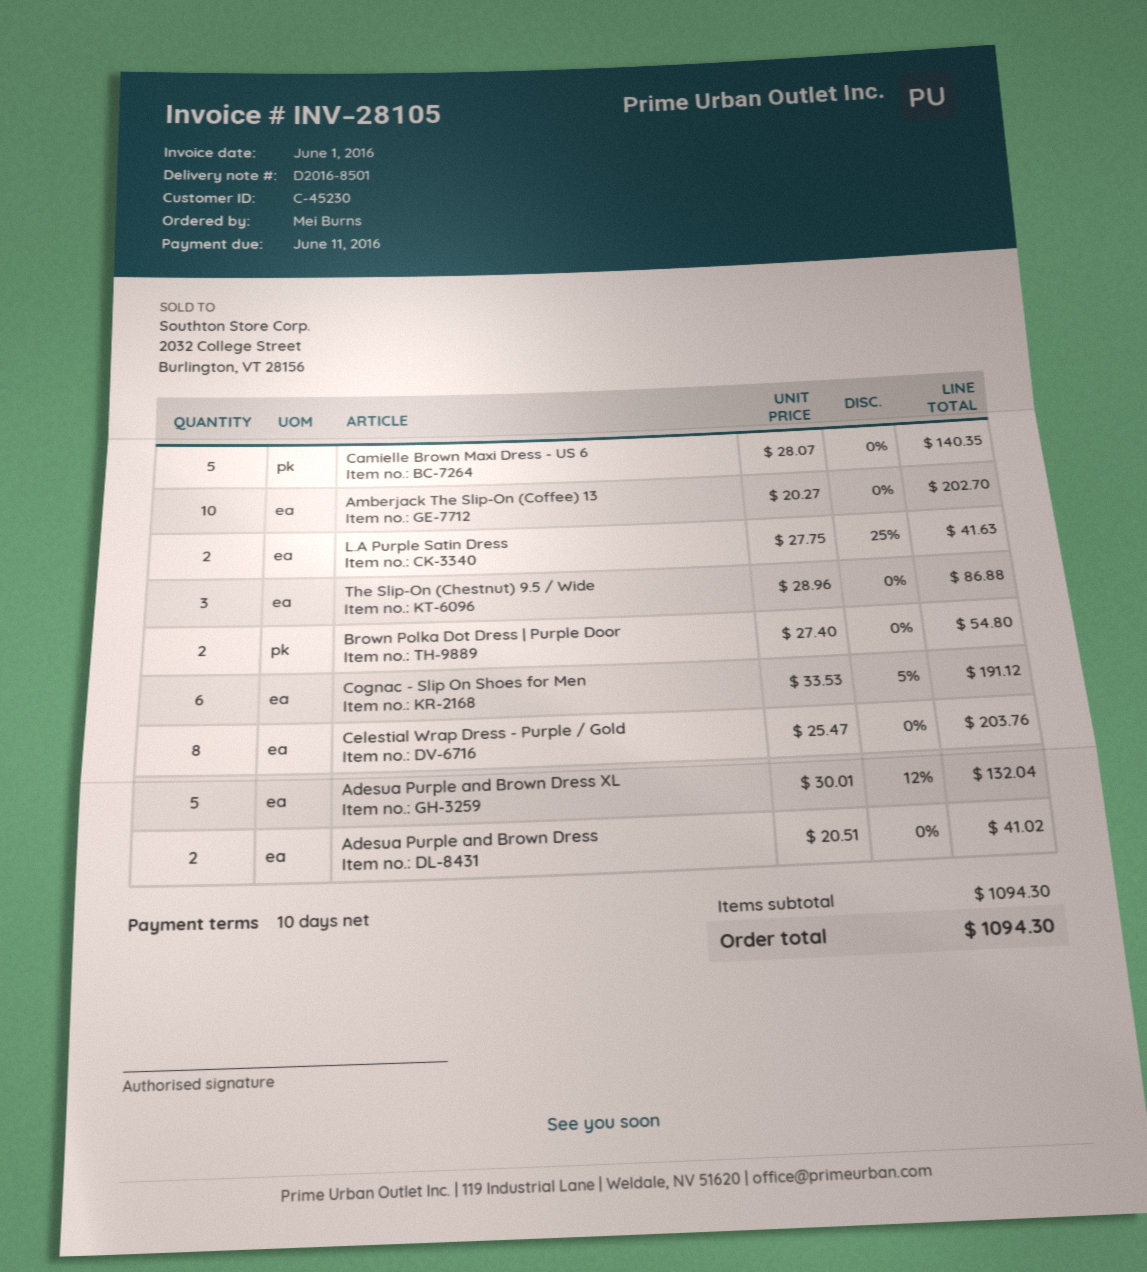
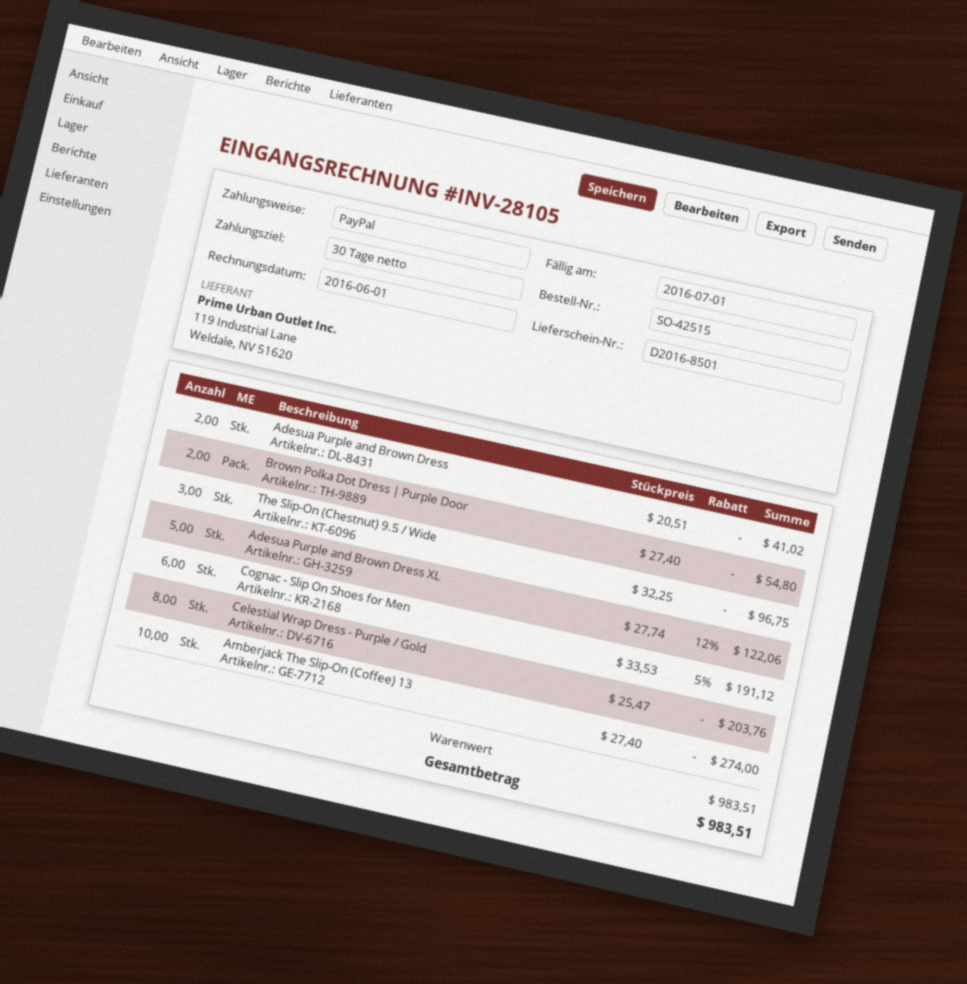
payment terms: 10 days -> 30 days
due date: 2016-06-11 -> 2016-07-01
Camielle Brown Maxi Dress - US 6: 5 x 28.07 = 140.35 -> none
Amberjack The Slip-On (Coffee) 13: 10 x 20.27 = 202.70 -> 10 x 27.40 = 274.00
L.A Purple Satin Dress: 2 x 27.75 - 25% = 41.63 -> none
The Slip-On (Chestnut) 9.5 / Wide: 3 x 28.96 = 86.88 -> 3 x 32.25 = 96.75
Adesua Purple and Brown Dress XL: 5 x 30.01 - 12% = 132.04 -> 5 x 27.74 - 12% = 122.06
subtotal: 1094.30 -> 983.51
total: 1094.30 -> 983.51

